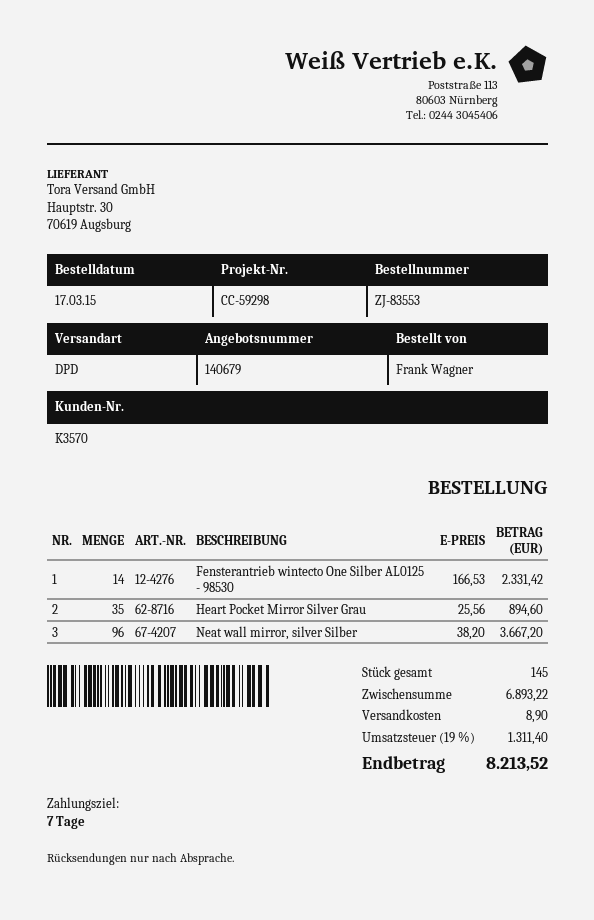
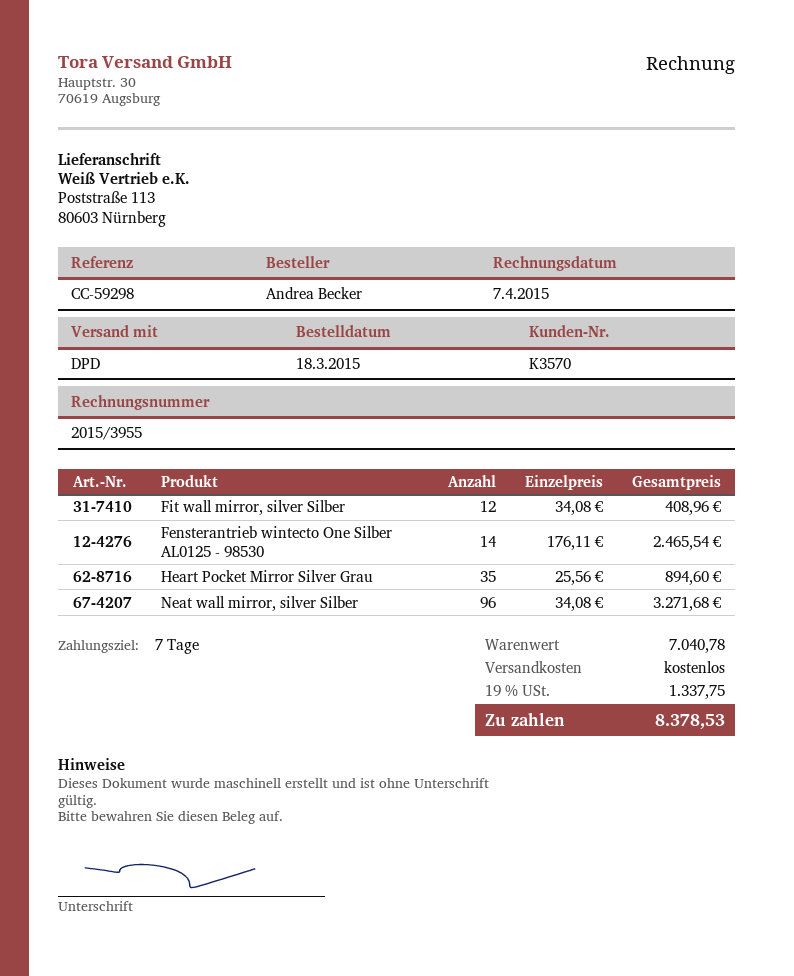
order date: 2015-03-17 -> 2015-03-18
ordered by: Frank Wagner -> Andrea Becker
Fensterantrieb wintecto One Silber AL0125 - 98530: 14 x 166.53 = 2331.42 -> 14 x 176.11 = 2465.54
Neat wall mirror, silver Silber: 96 x 38.20 = 3667.20 -> 96 x 34.08 = 3271.68
Fit wall mirror, silver Silber: none -> 12 x 34.08 = 408.96
subtotal: 6893.22 -> 7040.78
shipping: 8.90 -> 0.00
tax: 19% = 1311.40 -> 19% = 1337.75
total: 8213.52 -> 8378.53

